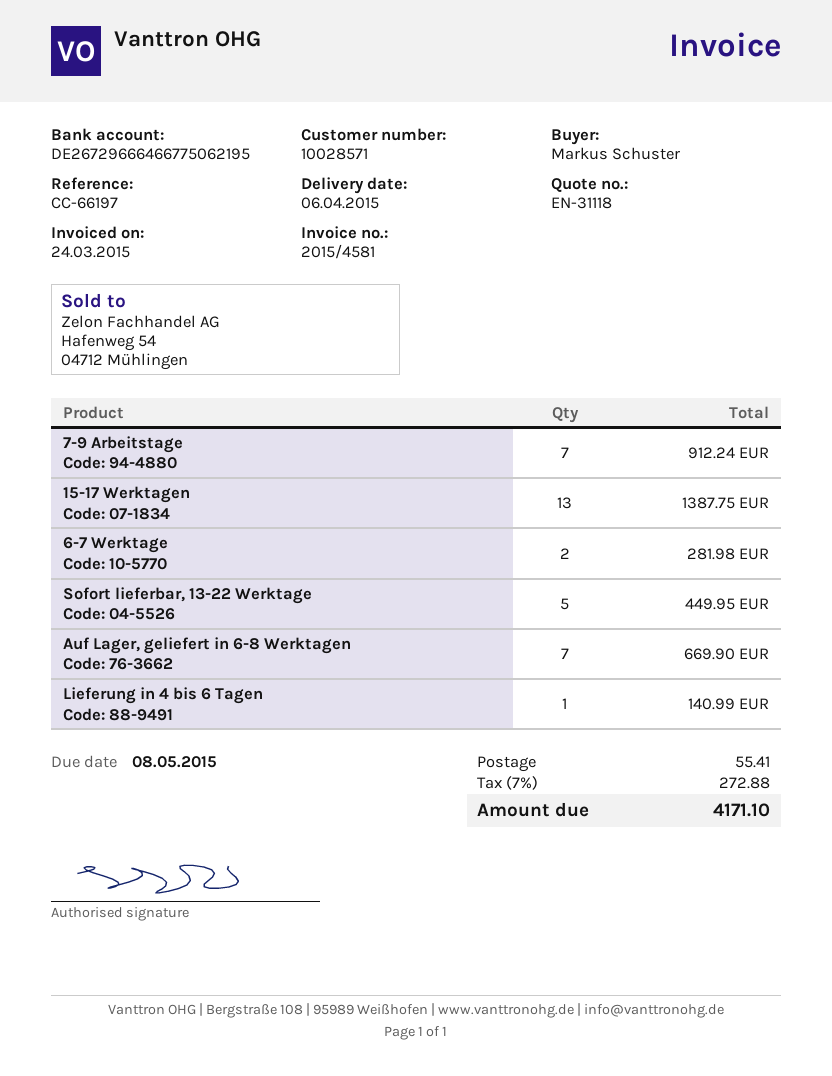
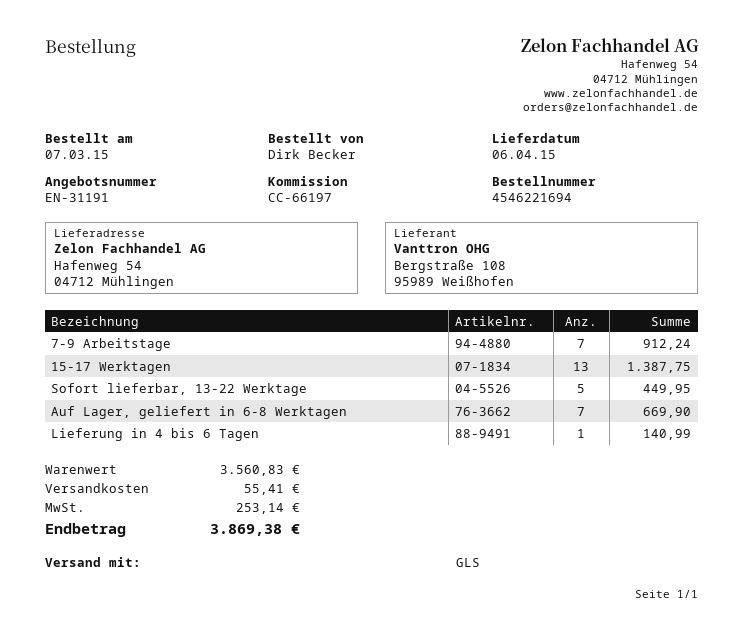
quote number: EN-31118 -> EN-31191
ordered by: Markus Schuster -> Dirk Becker
6-7 Werktage: 2 for 281.98 -> none
tax: 272.88 -> 253.14
total: 4171.10 -> 3869.38

